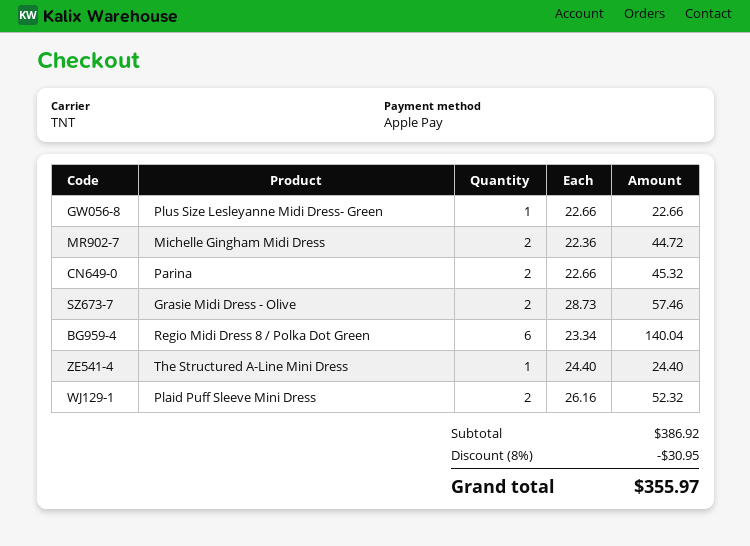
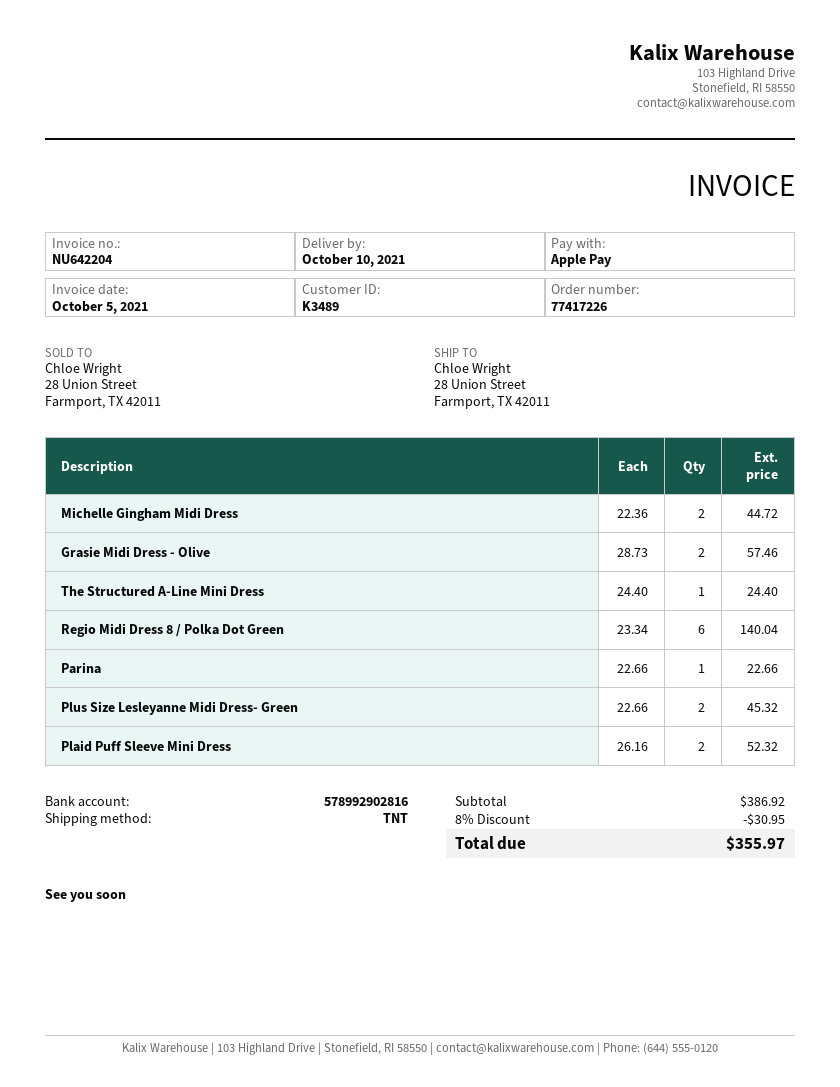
Plus Size Lesleyanne Midi Dress- Green: 1 x 22.66 = 22.66 -> 2 x 22.66 = 45.32
Parina: 2 x 22.66 = 45.32 -> 1 x 22.66 = 22.66

